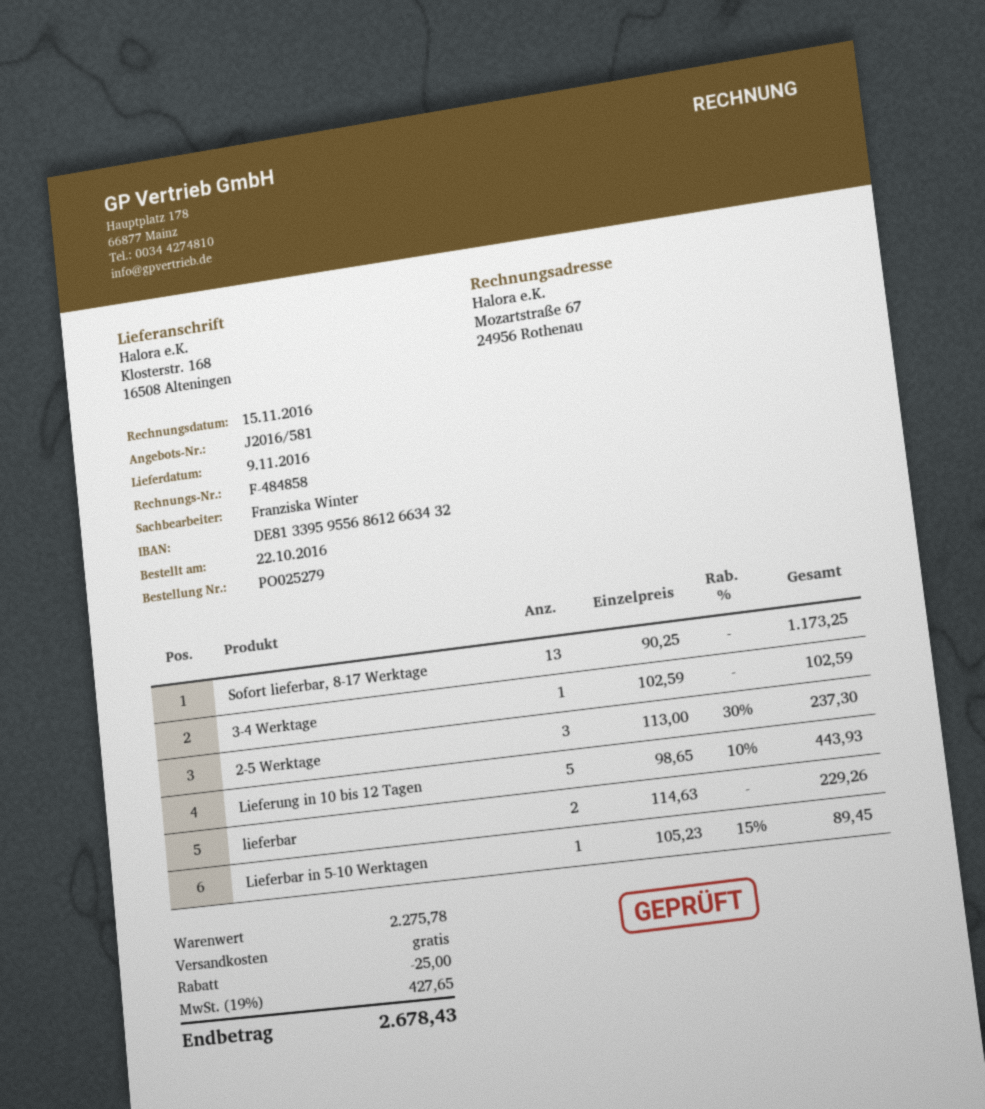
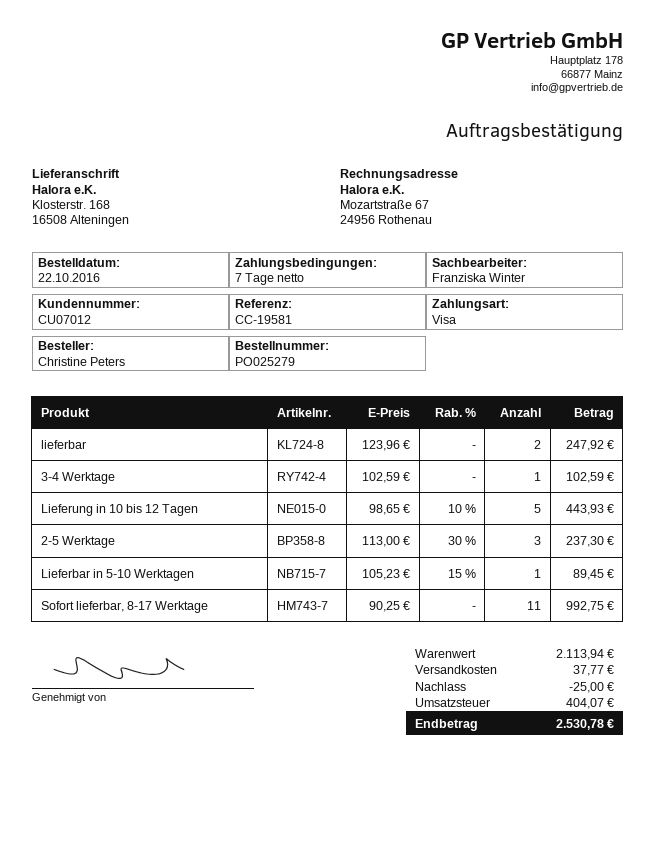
Sofort lieferbar, 8-17 Werktage: 13 x 90.25 = 1173.25 -> 11 x 90.25 = 992.75
lieferbar: 2 x 114.63 = 229.26 -> 2 x 123.96 = 247.92
subtotal: 2275.78 -> 2113.94
shipping: 0.00 -> 37.77
tax: 427.65 -> 404.07
total: 2678.43 -> 2530.78

